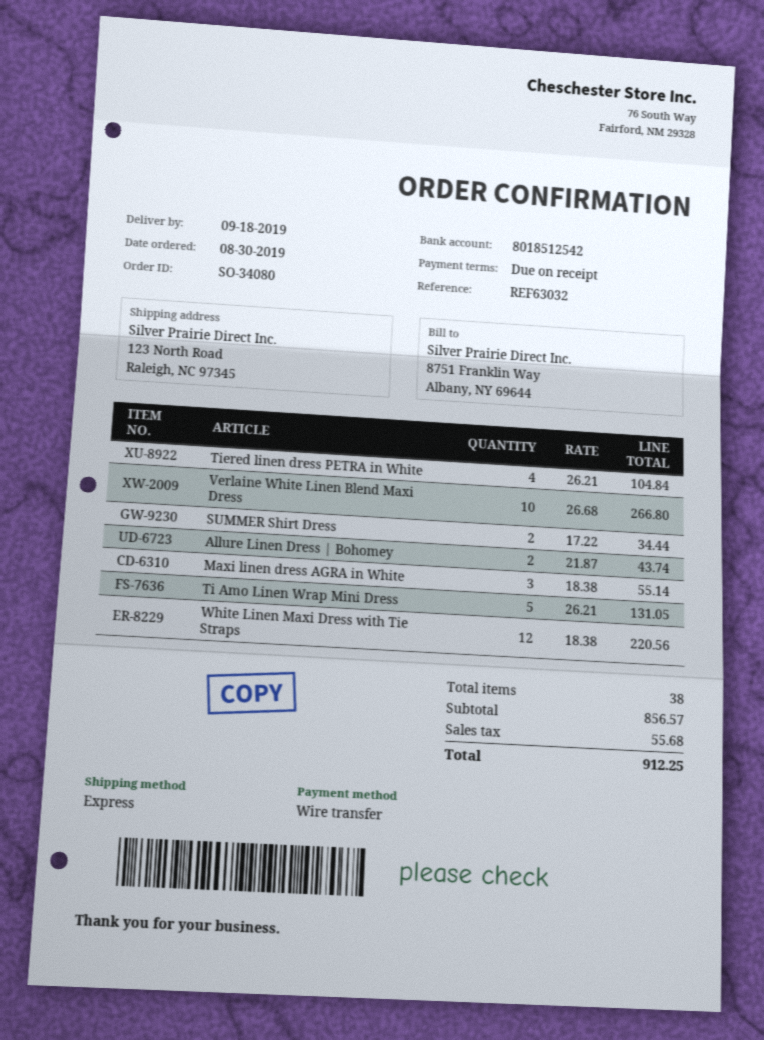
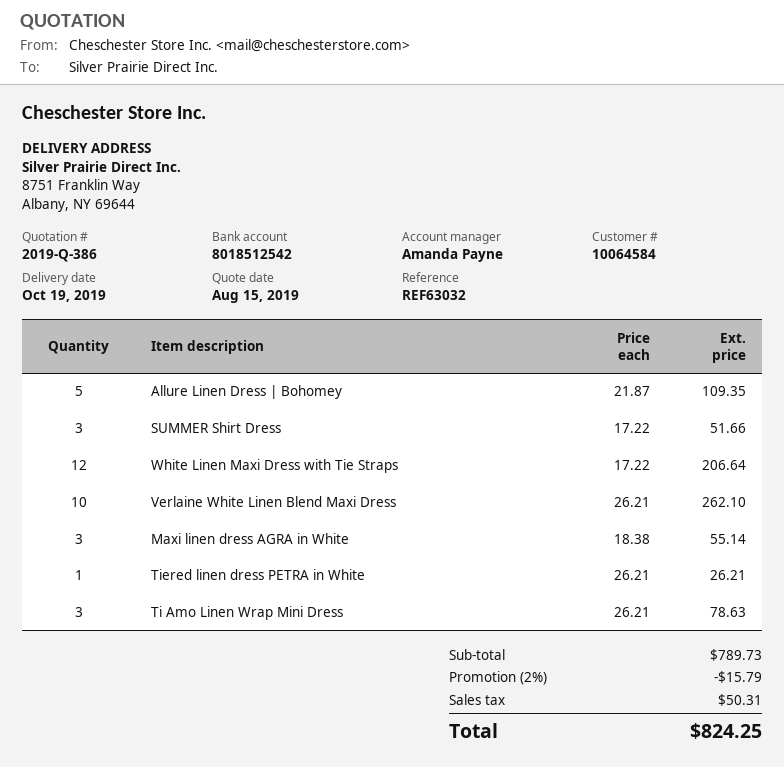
delivery date: 2019-09-18 -> 2019-10-19
ship to: 123 North Road, Raleigh, NC 97345 -> 8751 Franklin Way, Albany, NY 69644
Tiered linen dress PETRA in White: 4 x 26.21 = 104.84 -> 1 x 26.21 = 26.21
Verlaine White Linen Blend Maxi Dress: 10 x 26.68 = 266.80 -> 10 x 26.21 = 262.10
SUMMER Shirt Dress: 2 x 17.22 = 34.44 -> 3 x 17.22 = 51.66
Allure Linen Dress | Bohomey: 2 x 21.87 = 43.74 -> 5 x 21.87 = 109.35
Ti Amo Linen Wrap Mini Dress: 5 x 26.21 = 131.05 -> 3 x 26.21 = 78.63
White Linen Maxi Dress with Tie Straps: 12 x 18.38 = 220.56 -> 12 x 17.22 = 206.64
subtotal: 856.57 -> 789.73
discount: none -> 2% = 15.79
tax: 55.68 -> 50.31
total: 912.25 -> 824.25

